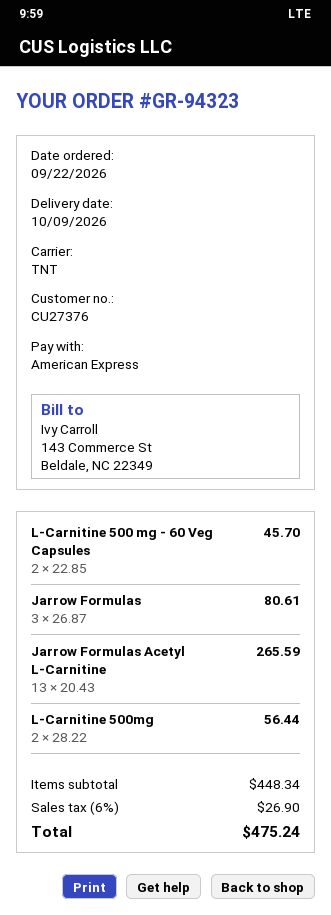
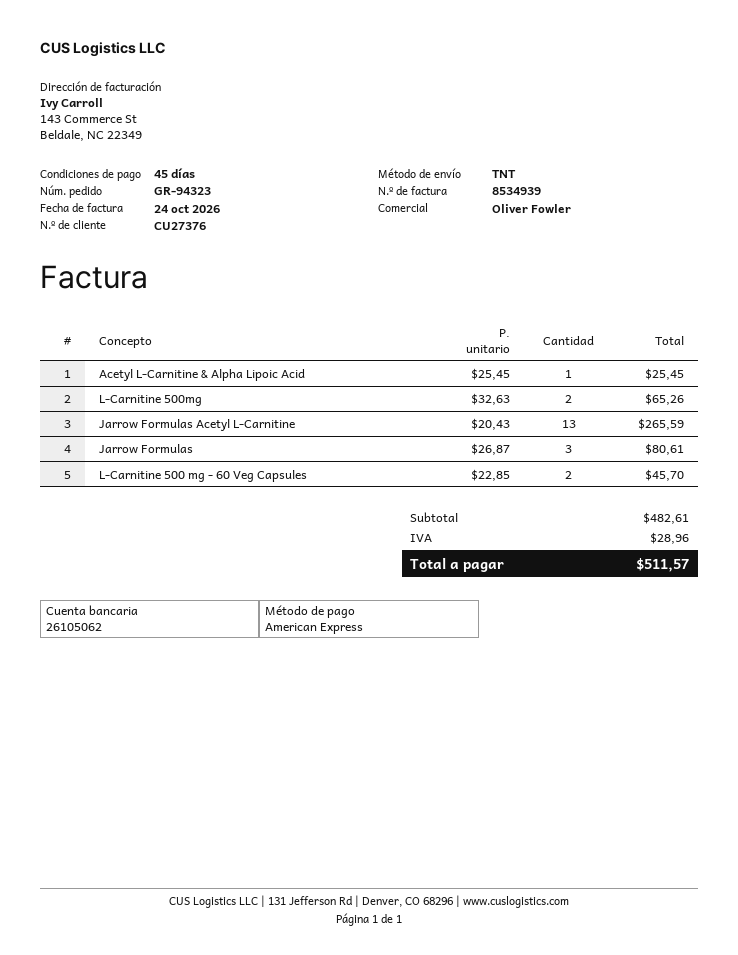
L-Carnitine 500mg: 2 x 28.22 = 56.44 -> 2 x 32.63 = 65.26
Acetyl L-Carnitine & Alpha Lipoic Acid: none -> 1 x 25.45 = 25.45
subtotal: 448.34 -> 482.61
tax: 26.90 -> 28.96
total: 475.24 -> 511.57

